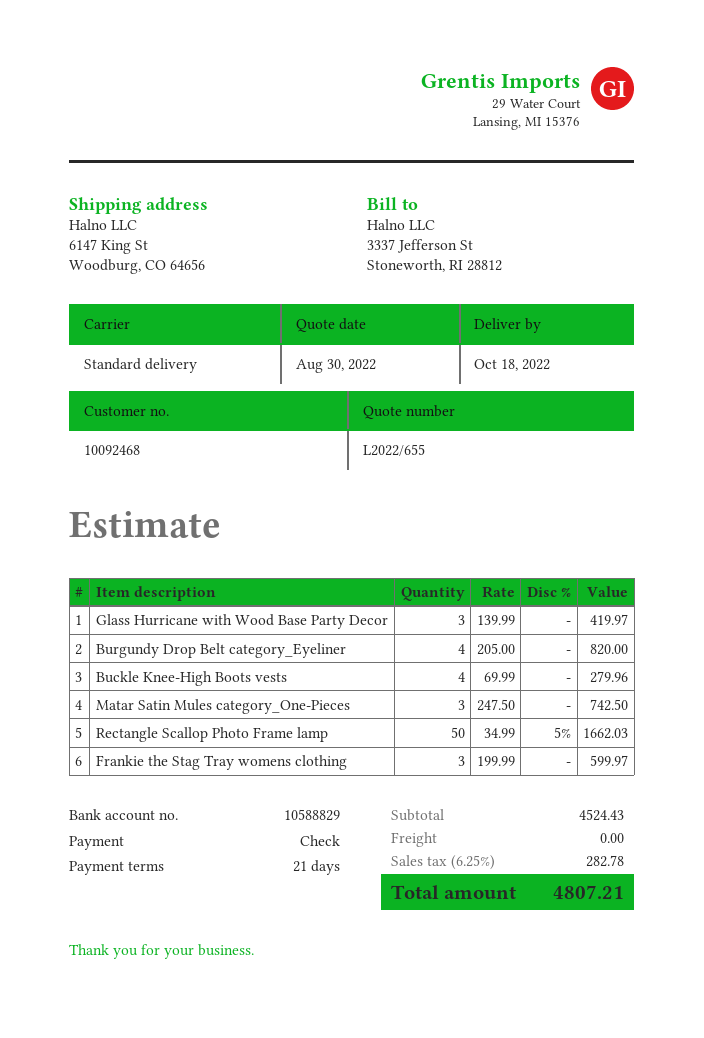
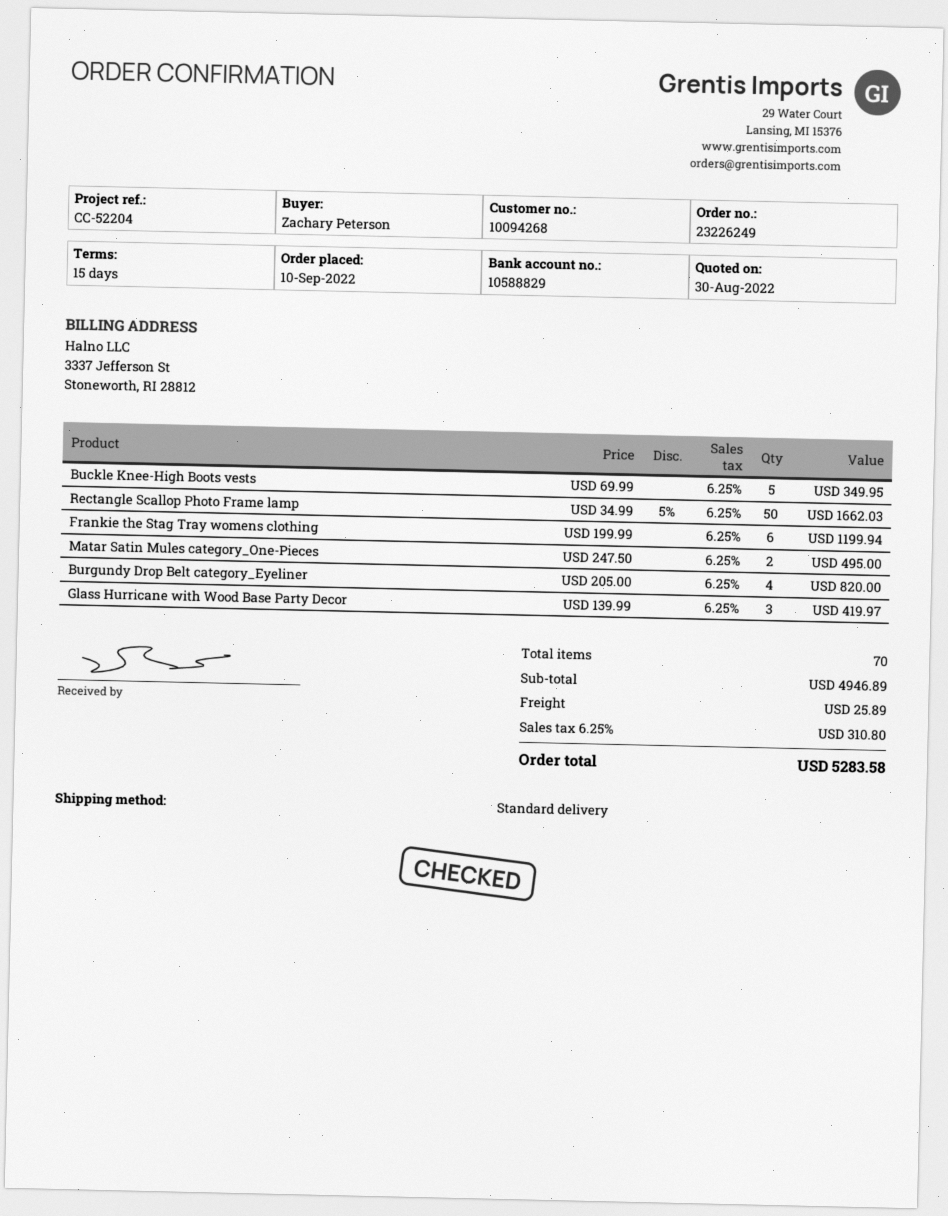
payment terms: 21 days -> 15 days
customer number: 10092468 -> 10094268
Buckle Knee-High Boots vests: 4 x 69.99 = 279.96 -> 5 x 69.99 = 349.95
Matar Satin Mules category_One-Pieces: 3 x 247.50 = 742.50 -> 2 x 247.50 = 495.00
Frankie the Stag Tray womens clothing: 3 x 199.99 = 599.97 -> 6 x 199.99 = 1199.94
subtotal: 4524.43 -> 4946.89
shipping: 0.00 -> 25.89
tax: 6.25% = 282.78 -> 6.25% = 310.80
total: 4807.21 -> 5283.58

